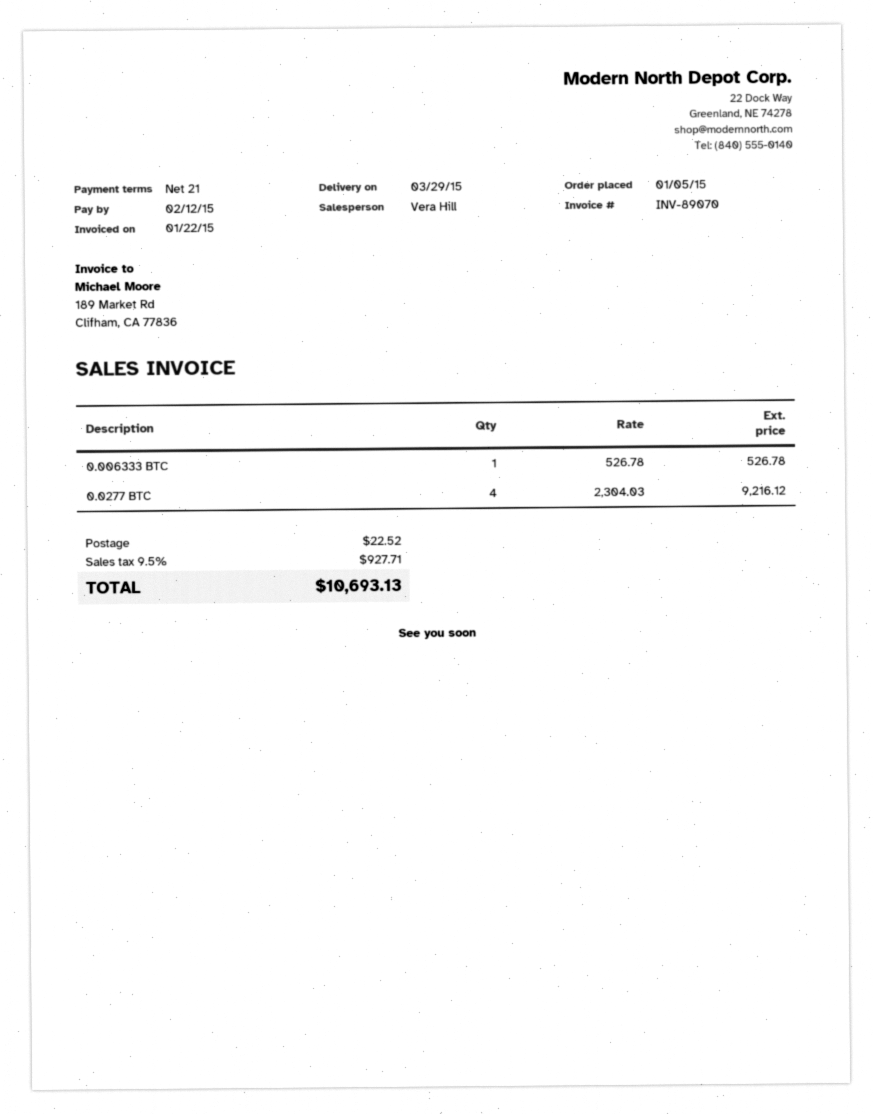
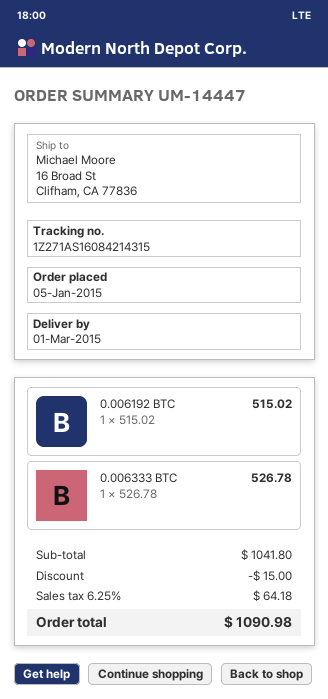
delivery date: 2015-03-29 -> 2015-03-01
0.0277 BTC: 4 x 2304.03 = 9216.12 -> none
0.006192 BTC: none -> 1 x 515.02 = 515.02
discount: none -> 15.00
shipping: 22.52 -> none
tax: 9.5% = 927.71 -> 6.25% = 64.18
total: 10693.13 -> 1090.98

